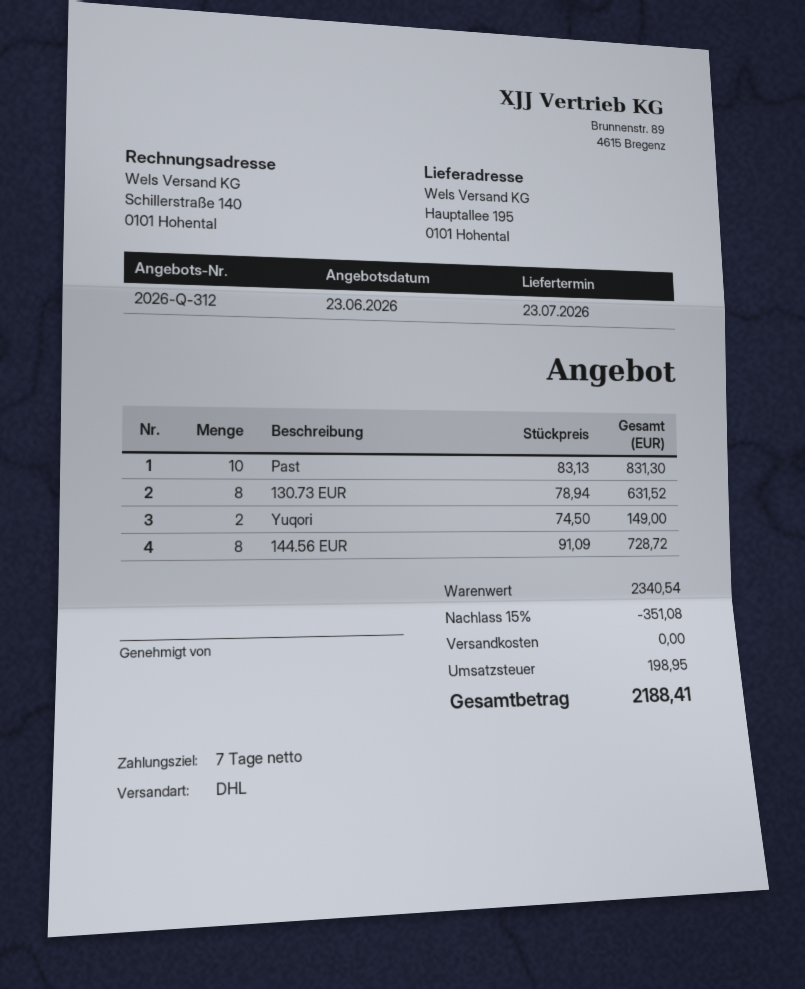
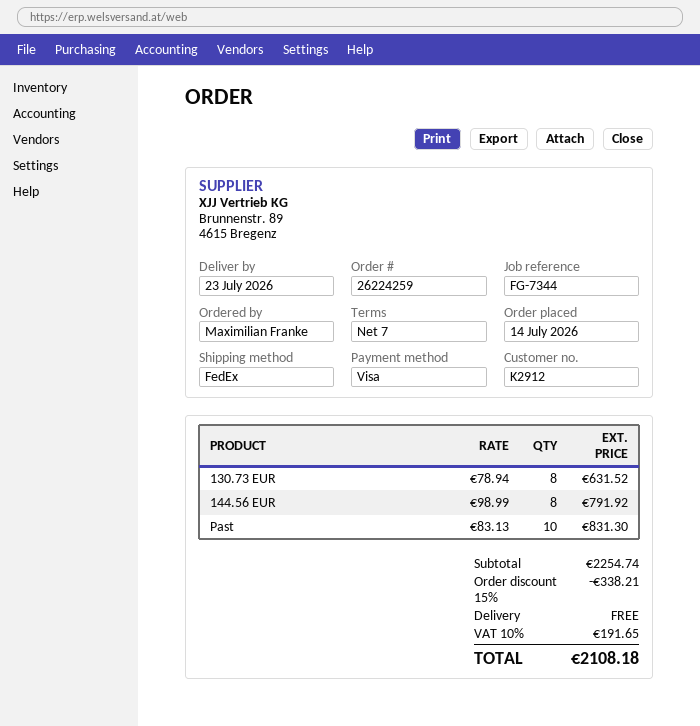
shipping method: DHL -> FedEx
Yuqori: 2 x 74.50 = 149.00 -> none
144.56 EUR: 8 x 91.09 = 728.72 -> 8 x 98.99 = 791.92
subtotal: 2340.54 -> 2254.74
discount: 15% = 351.08 -> 15% = 338.21
tax: 198.95 -> 191.65
total: 2188.41 -> 2108.18

